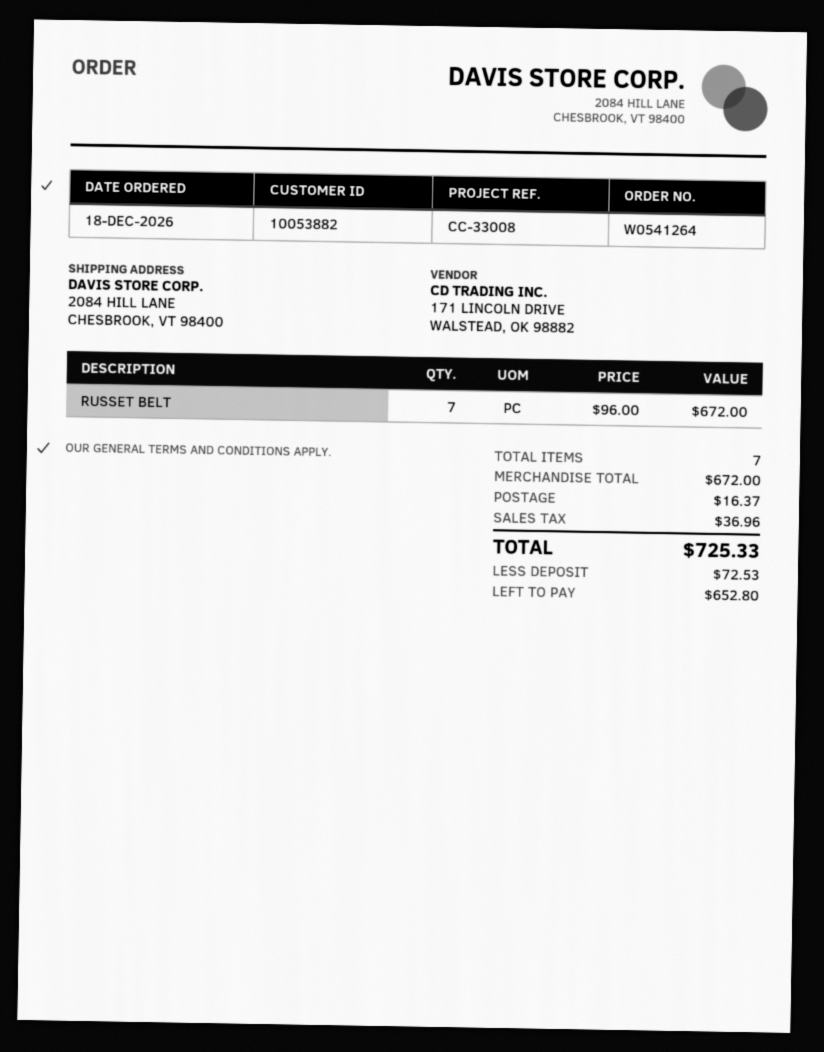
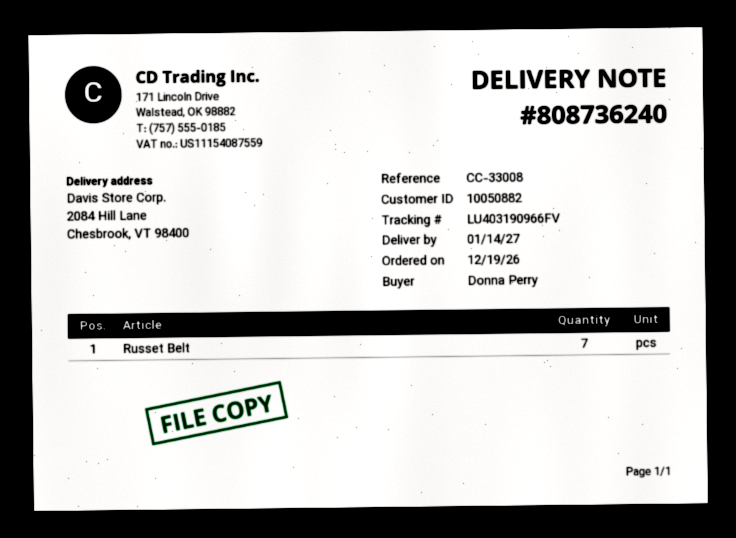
order date: 2026-12-18 -> 2026-12-19
customer number: 10053882 -> 10050882

